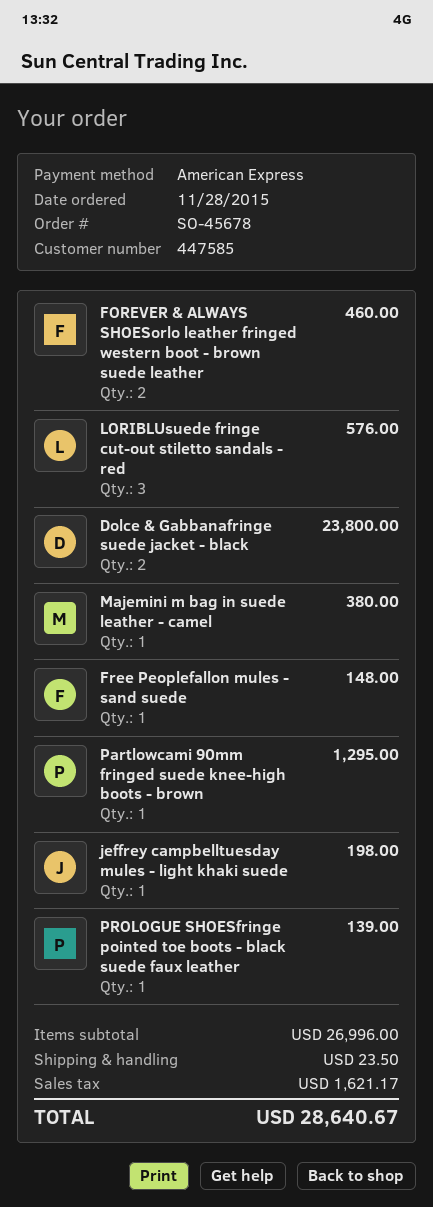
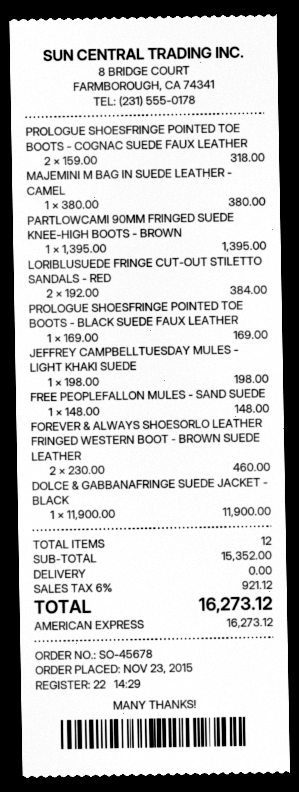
order date: 2015-11-28 -> 2015-11-23
LORIBLUsuede fringe cut-out stiletto sandals - red: 3 for 576.00 -> 2 for 384.00
Dolce & Gabbanafringe suede jacket - black: 2 for 23800.00 -> 1 for 11900.00
Partlowcami 90mm fringed suede knee-high boots - brown: 1 for 1295.00 -> 1 for 1395.00
PROLOGUE SHOESfringe pointed toe boots - black suede faux leather: 1 for 139.00 -> 1 for 169.00
PROLOGUE SHOESFRINGE POINTED TOE BOOTS - COGNAC SUEDE FAUX LEATHER: none -> 2 for 318.00
subtotal: 26996.00 -> 15352.00
shipping: 23.50 -> 0.00
tax: 1621.17 -> 921.12
total: 28640.67 -> 16273.12

